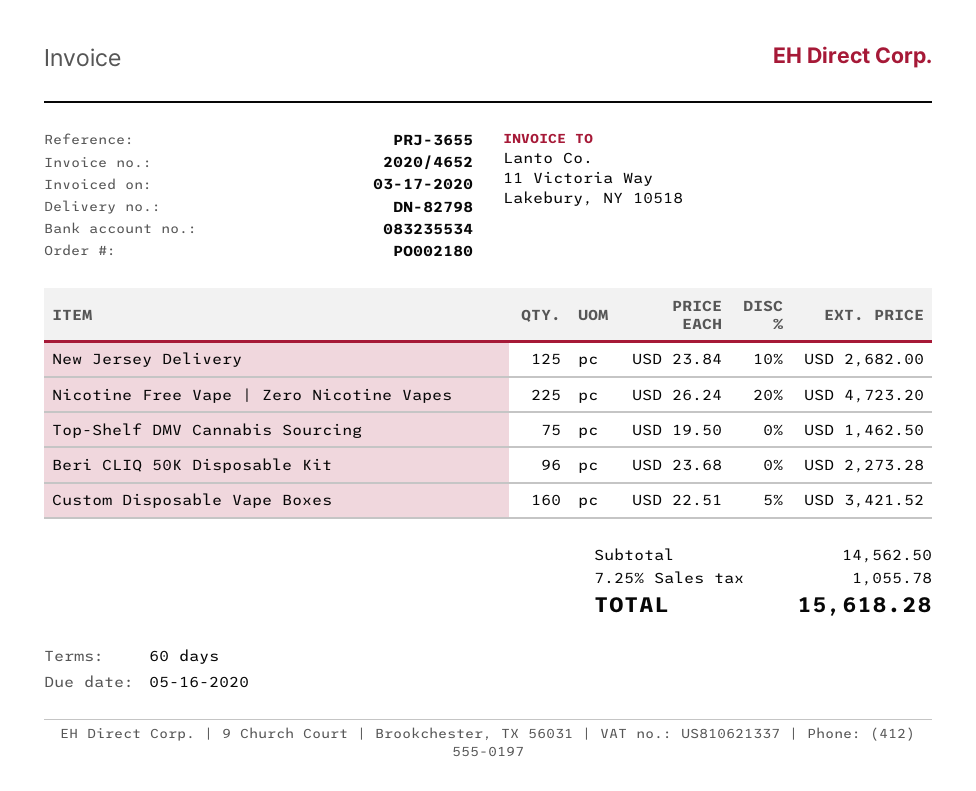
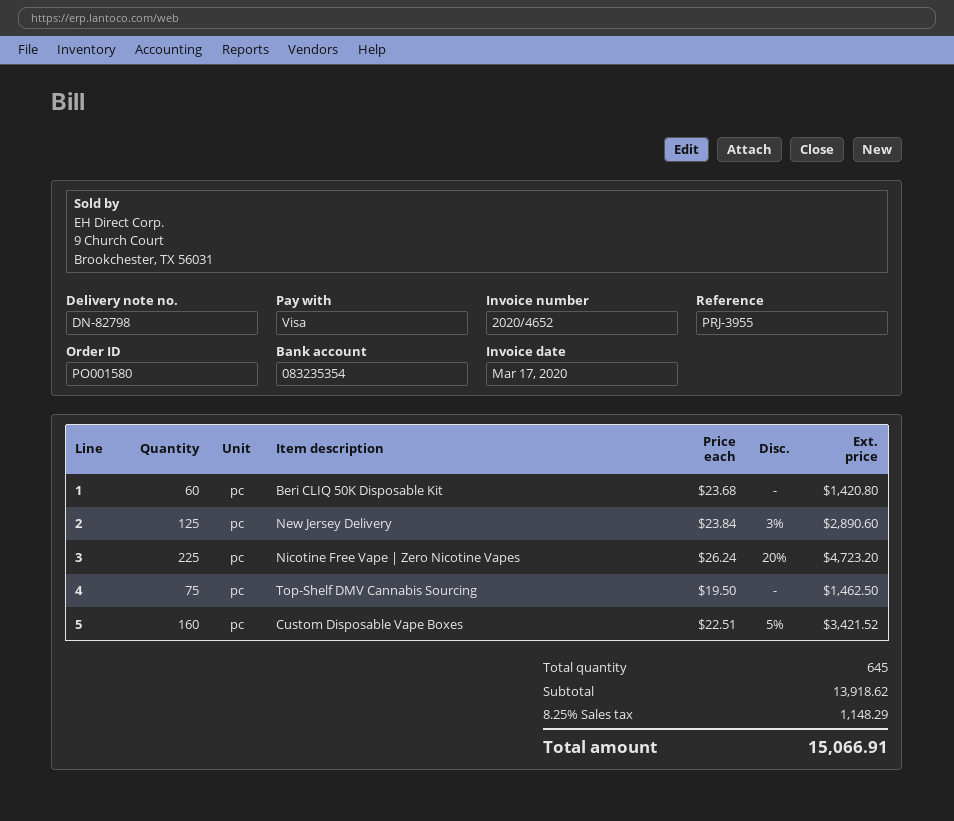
order number: PO002180 -> PO001580
reference: PRJ-3655 -> PRJ-3955
bank account: 083235534 -> 083235354
New Jersey Delivery: 125 x 23.84 - 10% = 2682.00 -> 125 x 23.84 - 3% = 2890.60
Beri CLIQ 50K Disposable Kit: 96 x 23.68 = 2273.28 -> 60 x 23.68 = 1420.80
subtotal: 14562.50 -> 13918.62
tax: 7.25% = 1055.78 -> 8.25% = 1148.29
total: 15618.28 -> 15066.91

